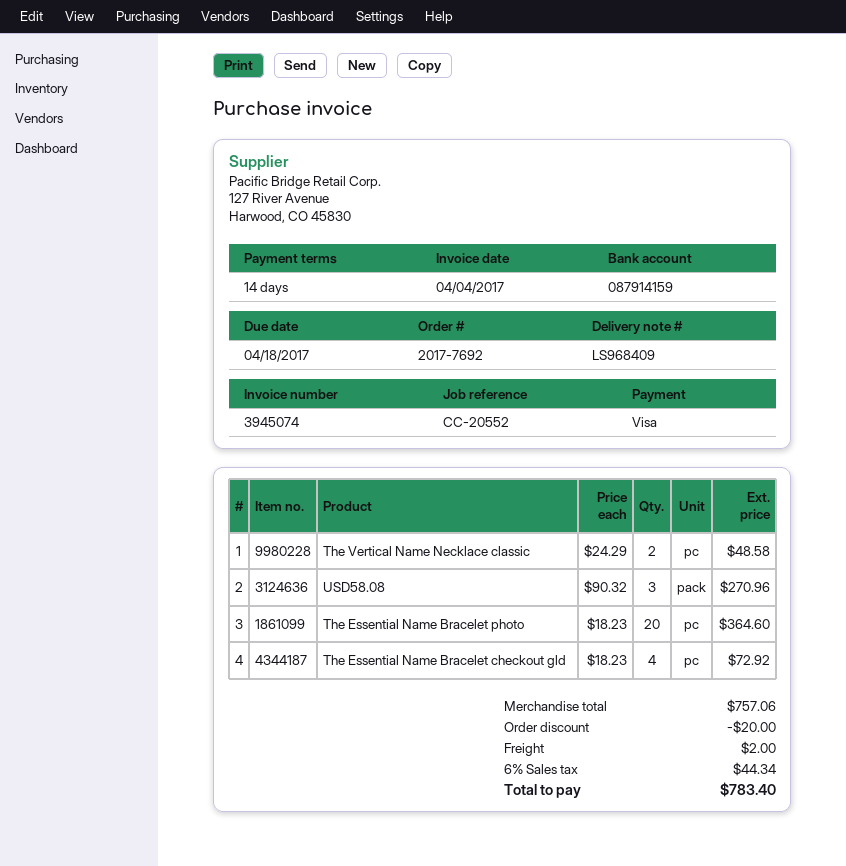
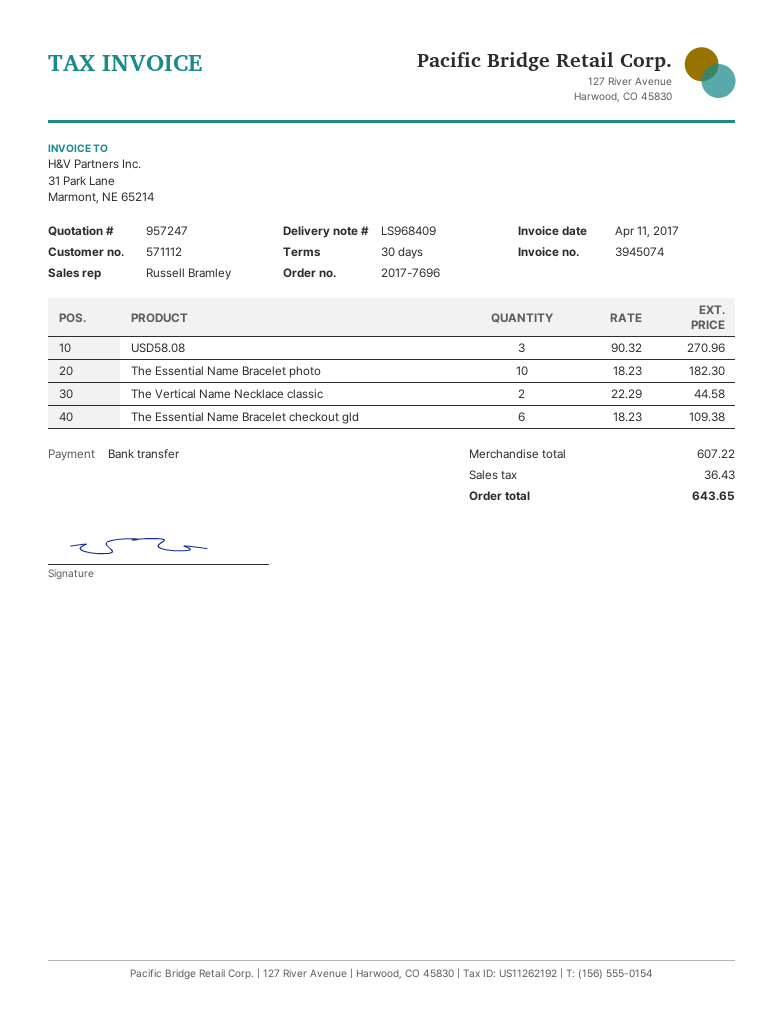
order number: 2017-7692 -> 2017-7696
invoice date: 2017-04-04 -> 2017-04-11
payment terms: 14 days -> 30 days
payment method: Visa -> bank transfer
The Vertical Name Necklace classic: 2 x 24.29 = 48.58 -> 2 x 22.29 = 44.58
The Essential Name Bracelet photo: 20 x 18.23 = 364.60 -> 10 x 18.23 = 182.30
The Essential Name Bracelet checkout gld: 4 x 18.23 = 72.92 -> 6 x 18.23 = 109.38
subtotal: 757.06 -> 607.22
discount: 20.00 -> none
shipping: 2.00 -> none
tax: 44.34 -> 36.43
total: 783.40 -> 643.65

